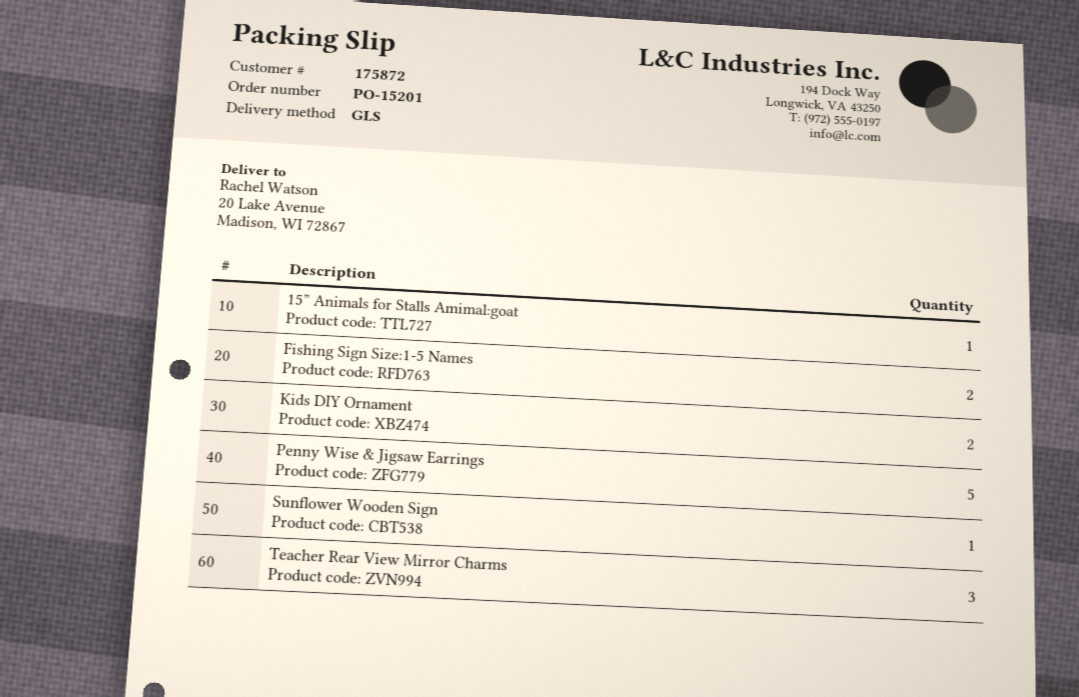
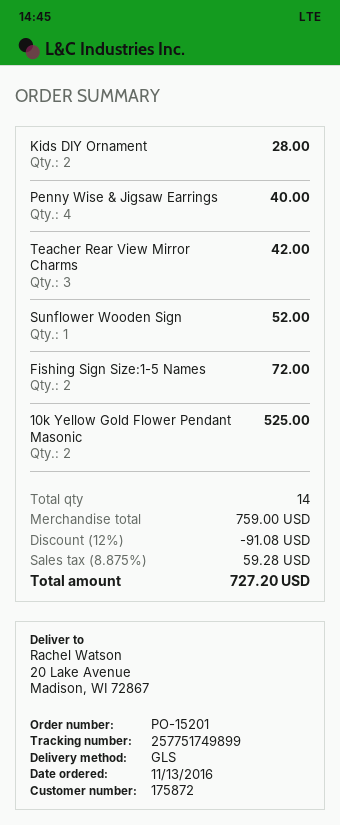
15” Animals for Stalls Amimal:goat: 1 -> none
Penny Wise & Jigsaw Earrings: 5 -> 4
10k Yellow Gold Flower Pendant Masonic: none -> 2

